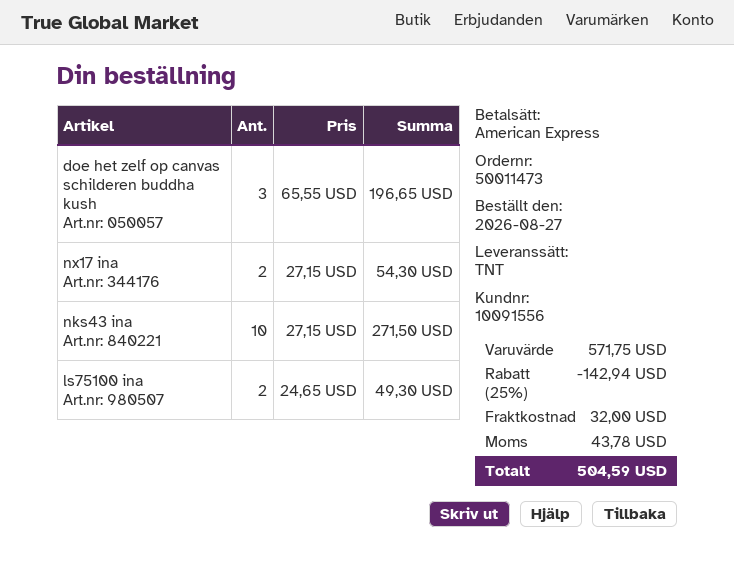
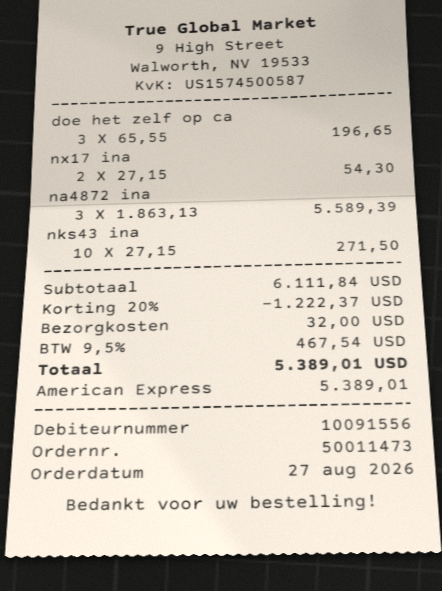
ls75100 ina: 2 x 24.65 = 49.30 -> none
na4872 ina: none -> 3 x 1863.13 = 5589.39
subtotal: 571.75 -> 6111.84
discount: 25% = 142.94 -> 20% = 1222.37
tax: 43.78 -> 467.54
total: 504.59 -> 5389.01

